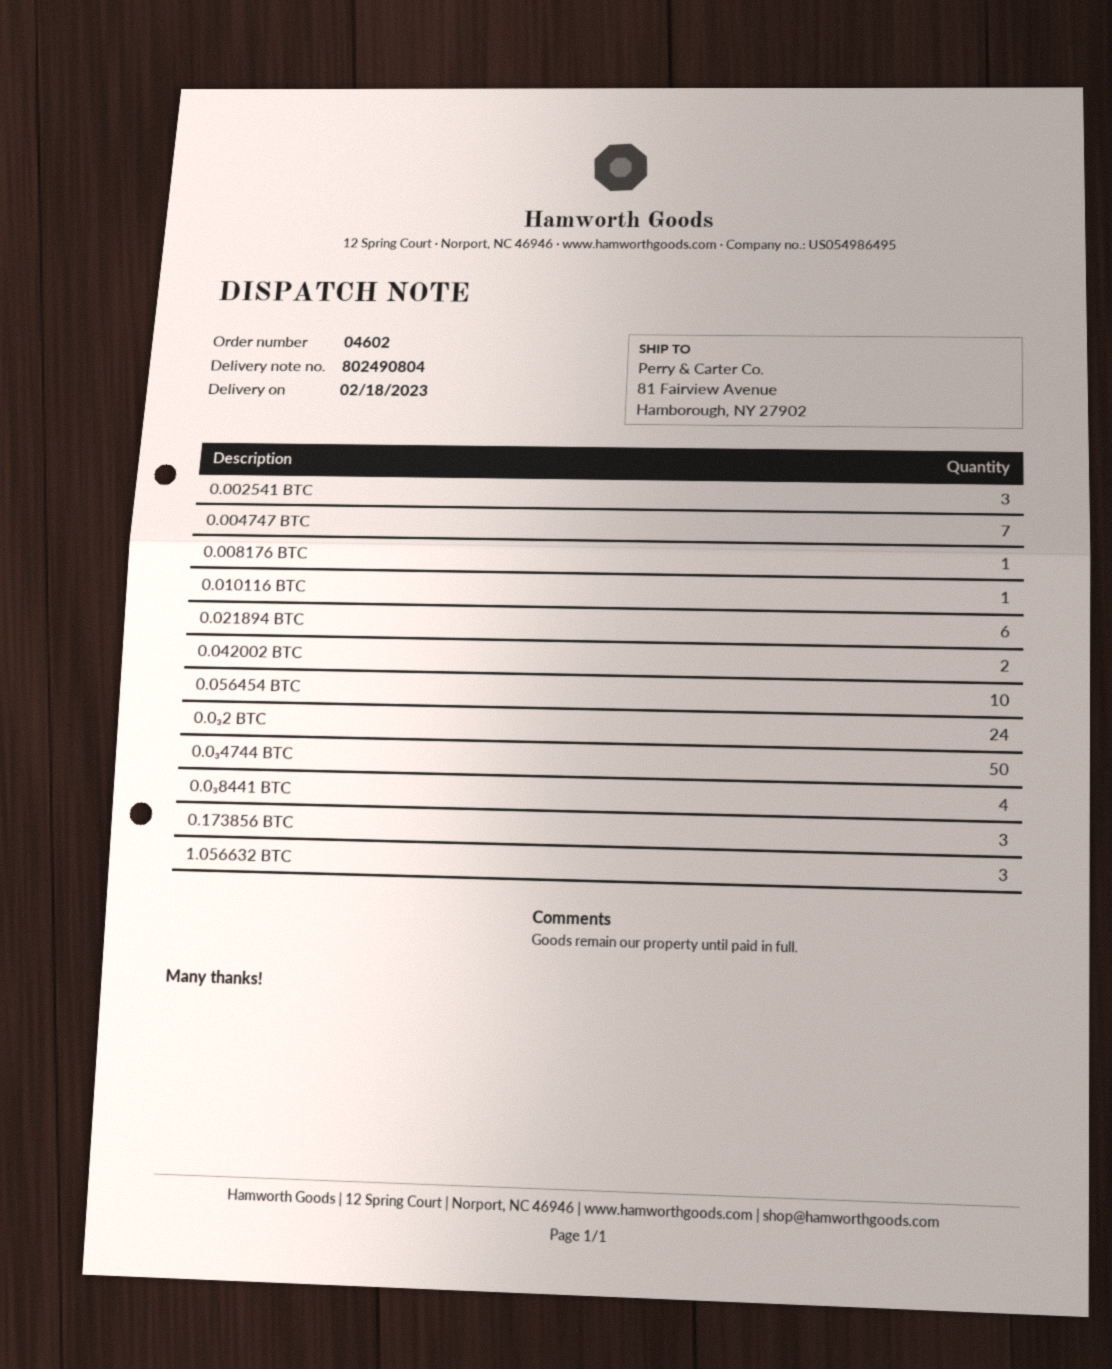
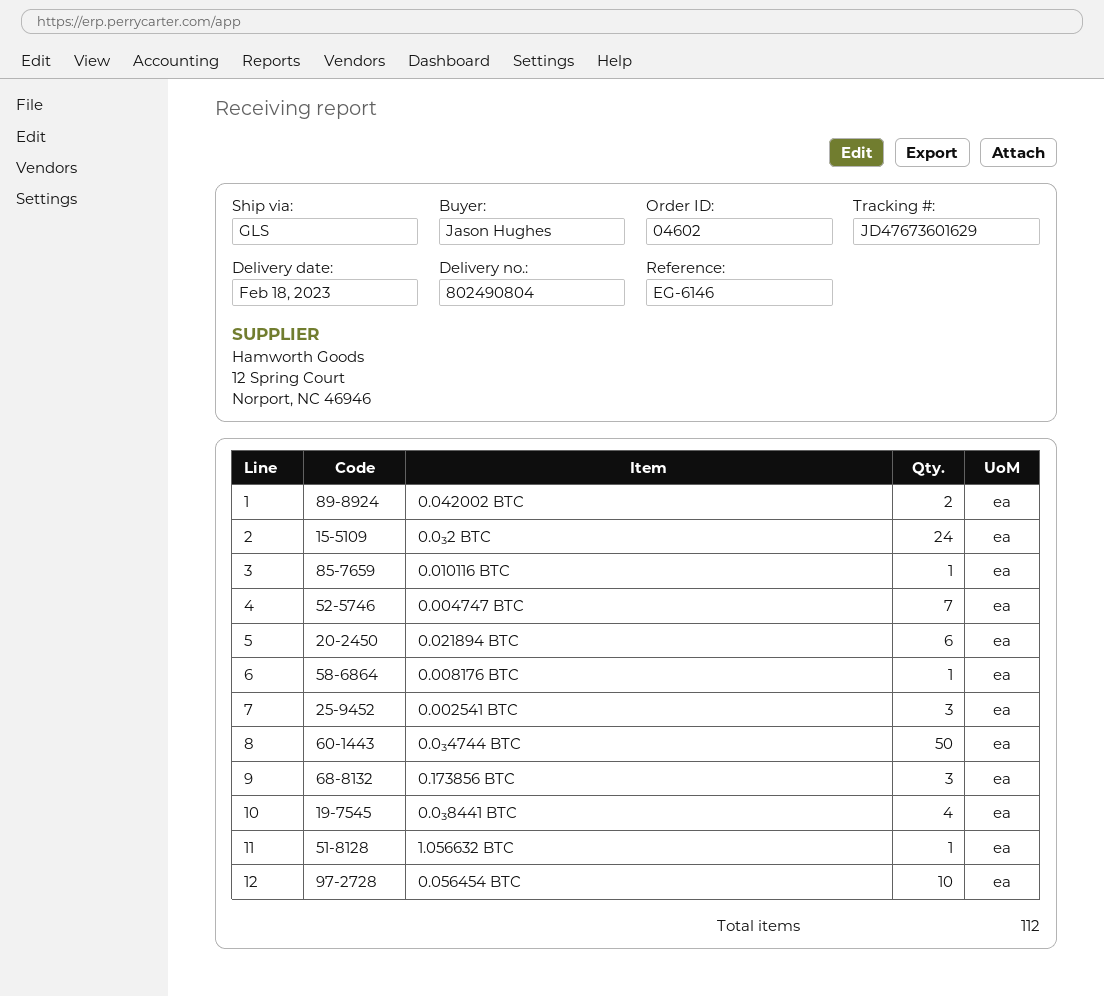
1.056632 BTC: 3 -> 1

